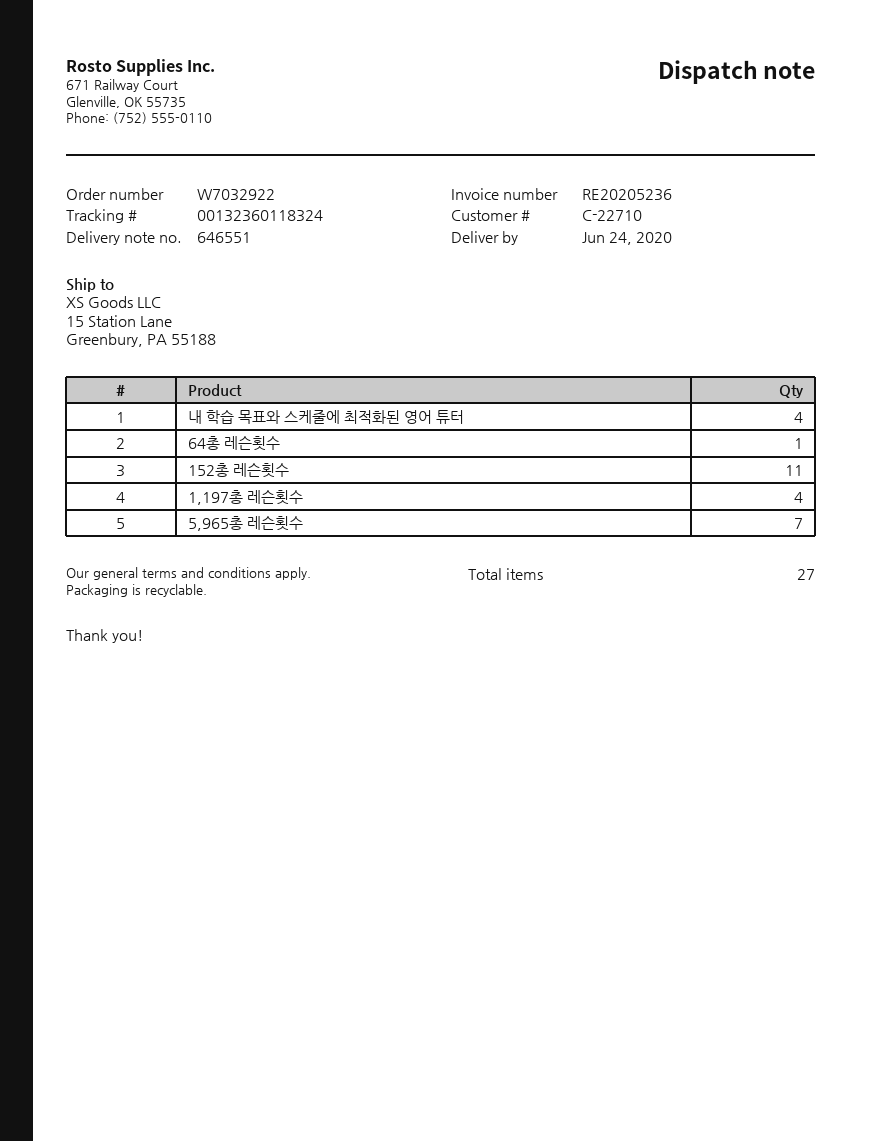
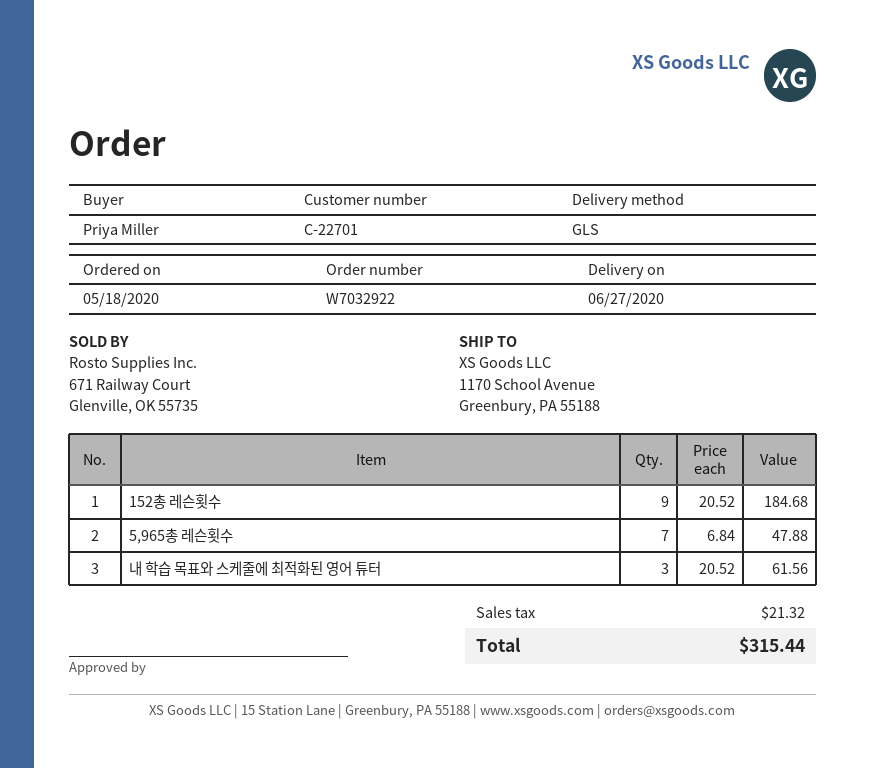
delivery date: 2020-06-24 -> 2020-06-27
customer number: C-22710 -> C-22701
ship to: 15 Station Lane, Greenbury, PA 55188 -> 1170 School Avenue, Greenbury, PA 55188
내 학습 목표와 스케줄에 최적화된 영어 튜터: 4 -> 3
64총 레슨횟수: 1 -> none
152총 레슨횟수: 11 -> 9
1,197총 레슨횟수: 4 -> none

